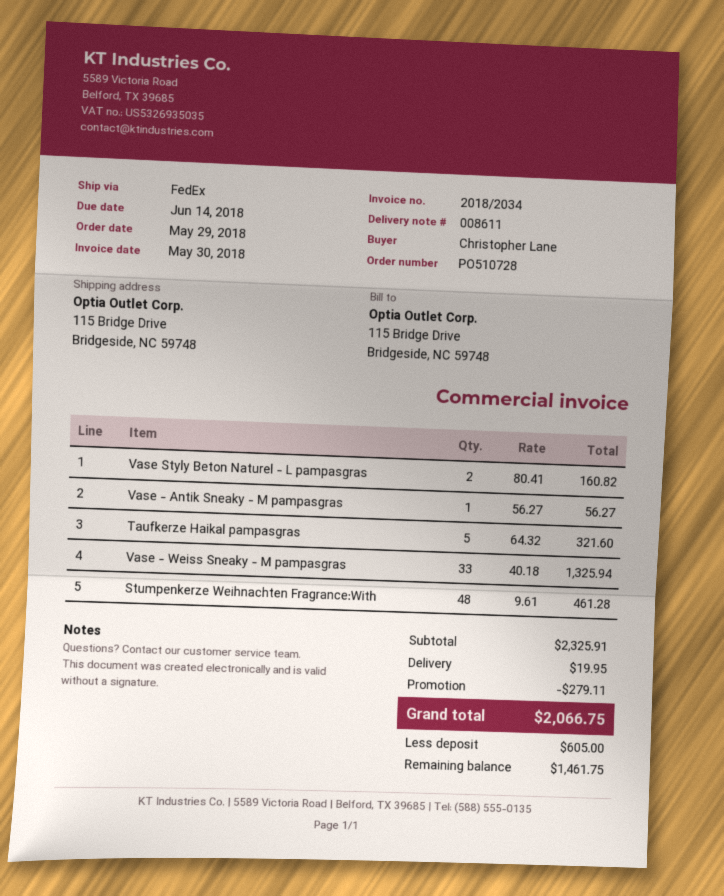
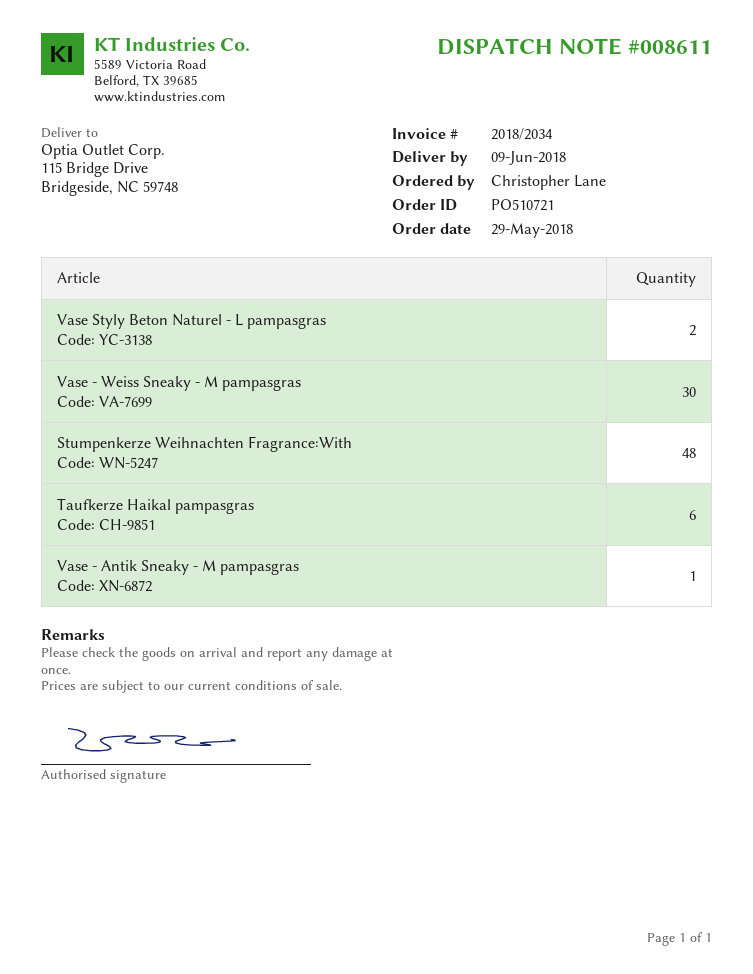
order number: PO510728 -> PO510721
Taufkerze Haikal pampasgras: 5 -> 6
Vase - Weiss Sneaky - M pampasgras: 33 -> 30

